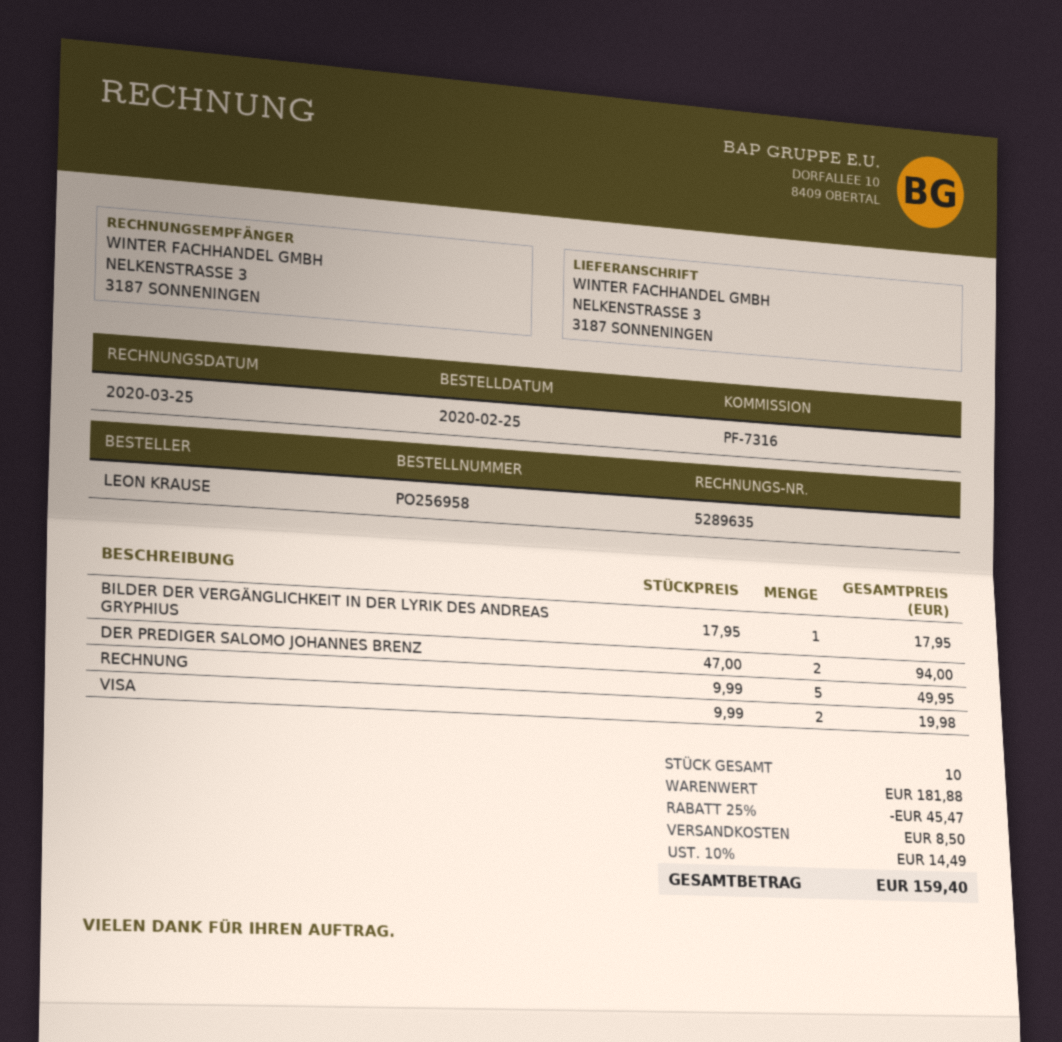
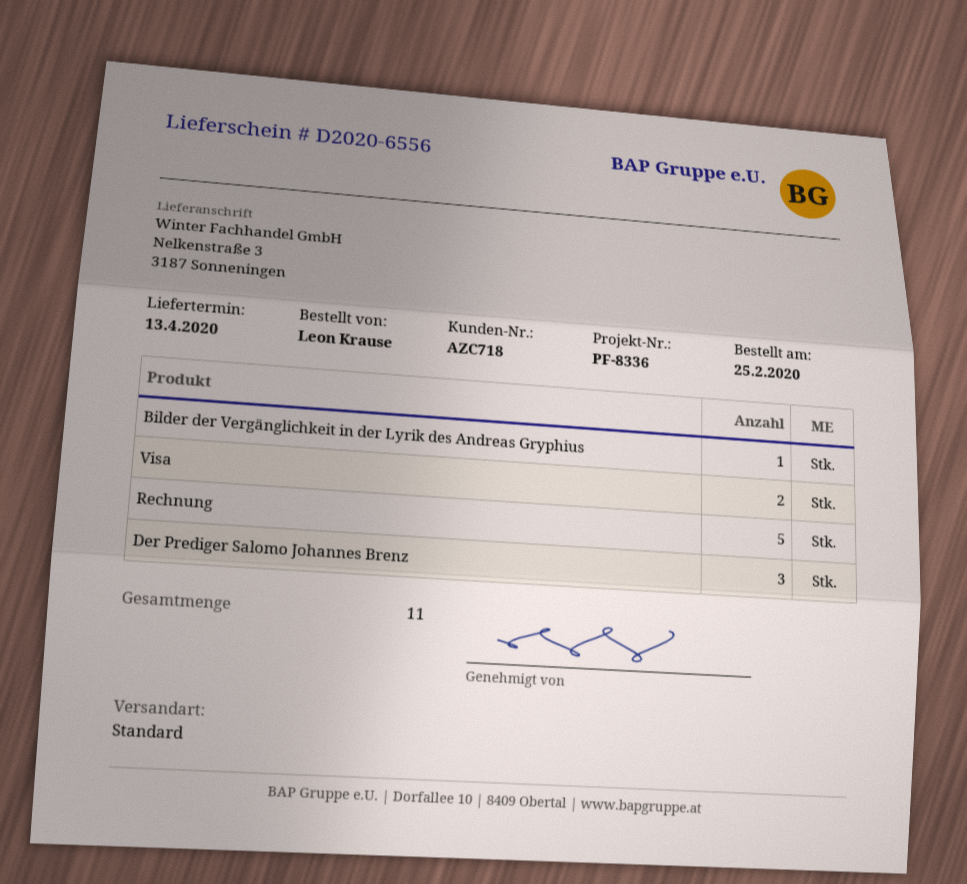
reference: PF-7316 -> PF-8336
DER PREDIGER SALOMO JOHANNES BRENZ: 2 -> 3
total quantity: 10 -> 11

